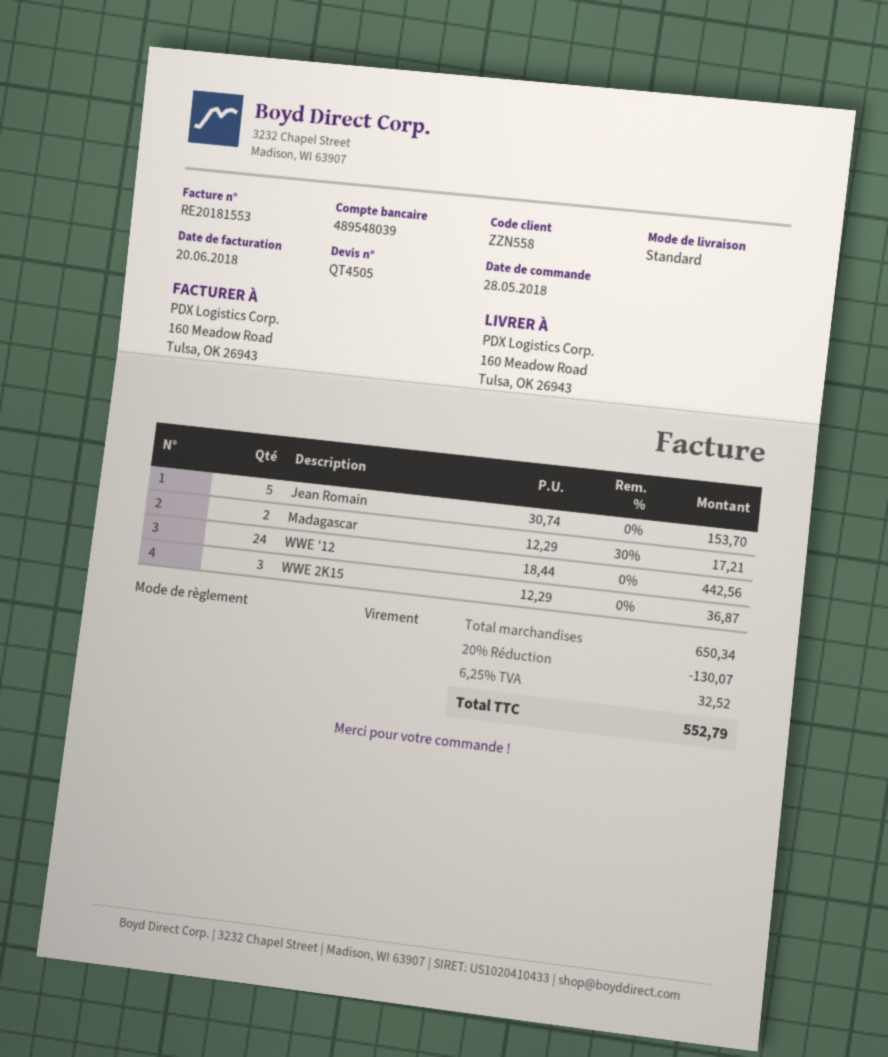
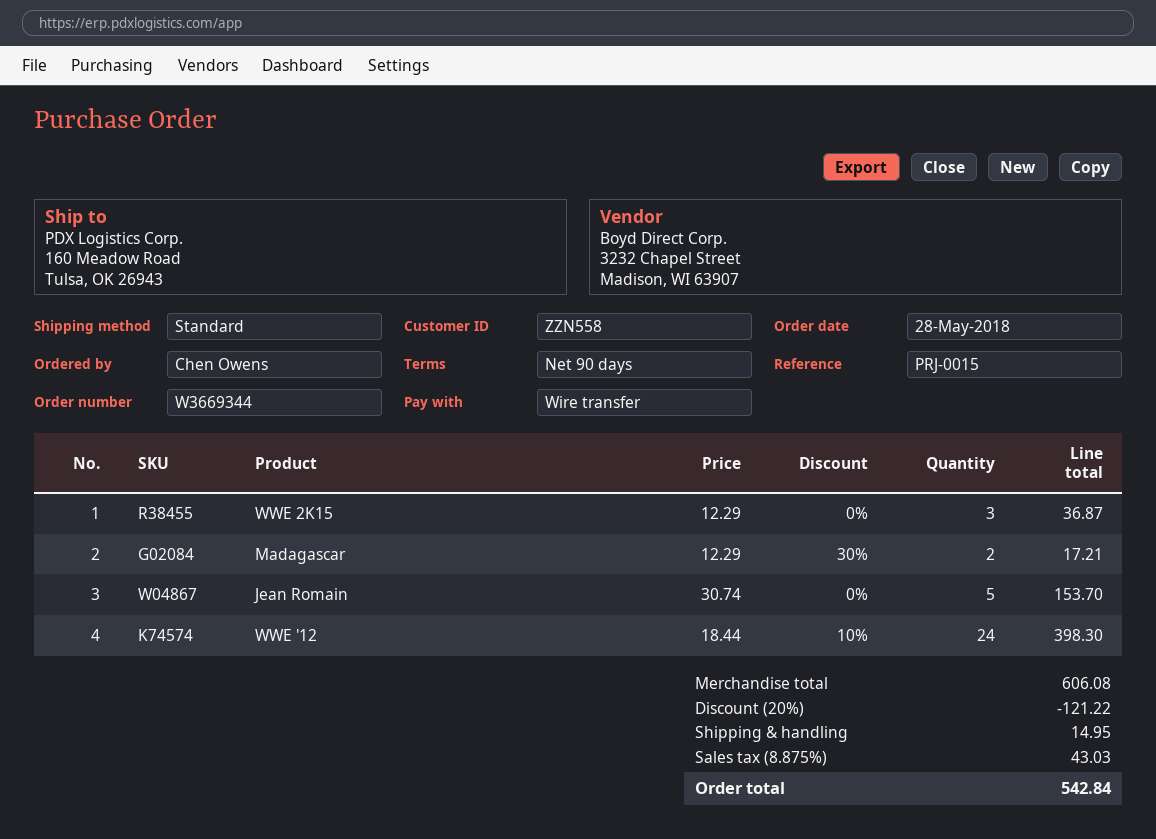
WWE '12: 24 x 18.44 = 442.56 -> 24 x 18.44 - 10% = 398.30
subtotal: 650.34 -> 606.08
discount: 20% = 130.07 -> 20% = 121.22
shipping: none -> 14.95
tax: 6.25% = 32.52 -> 8.875% = 43.03
total: 552.79 -> 542.84

